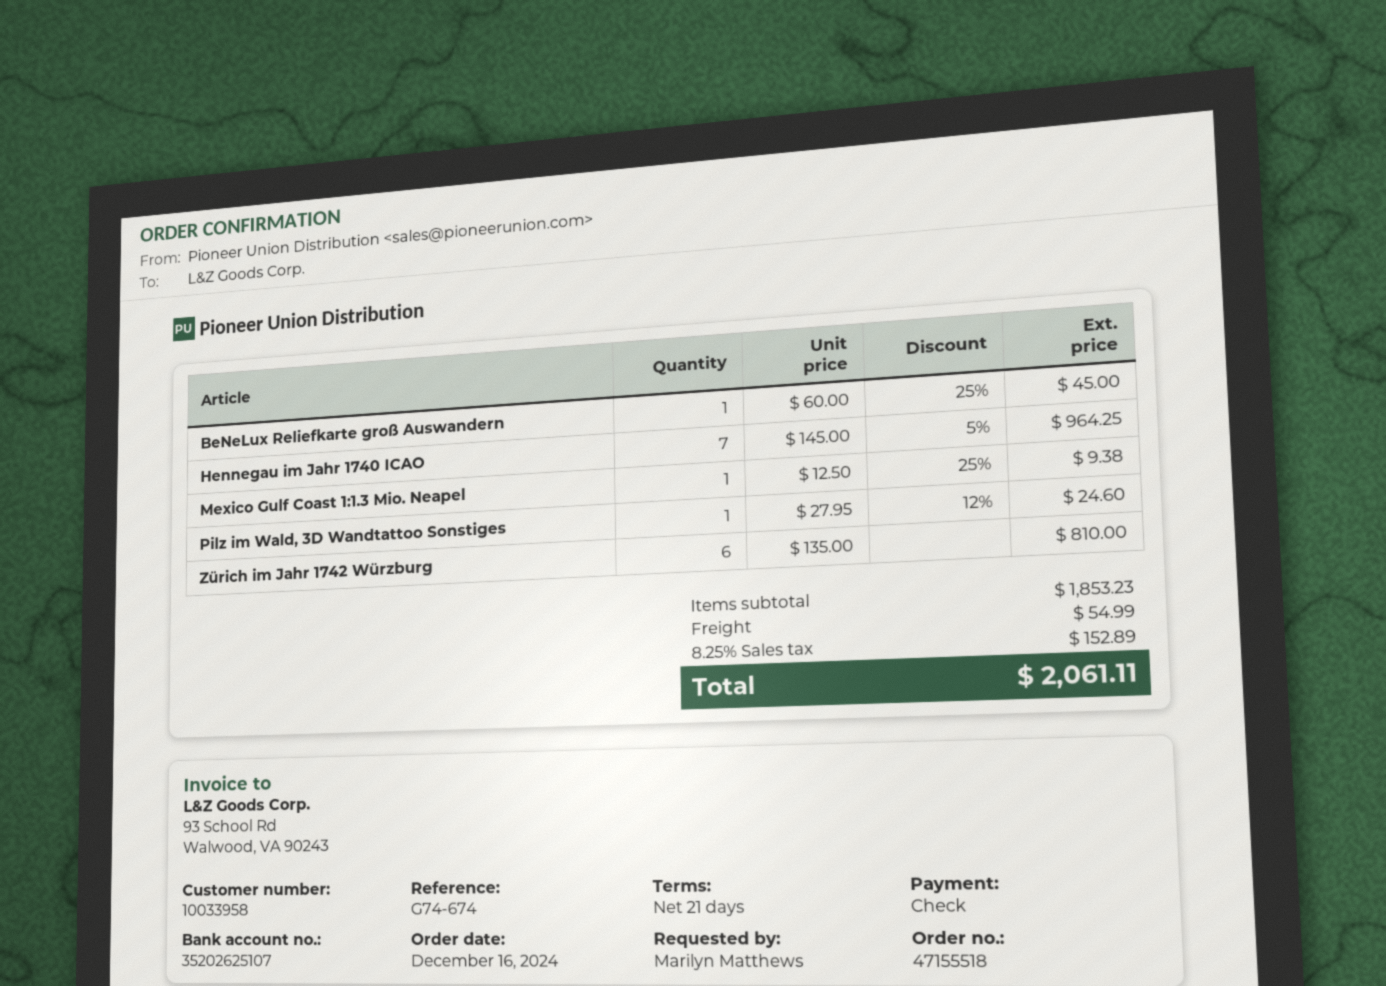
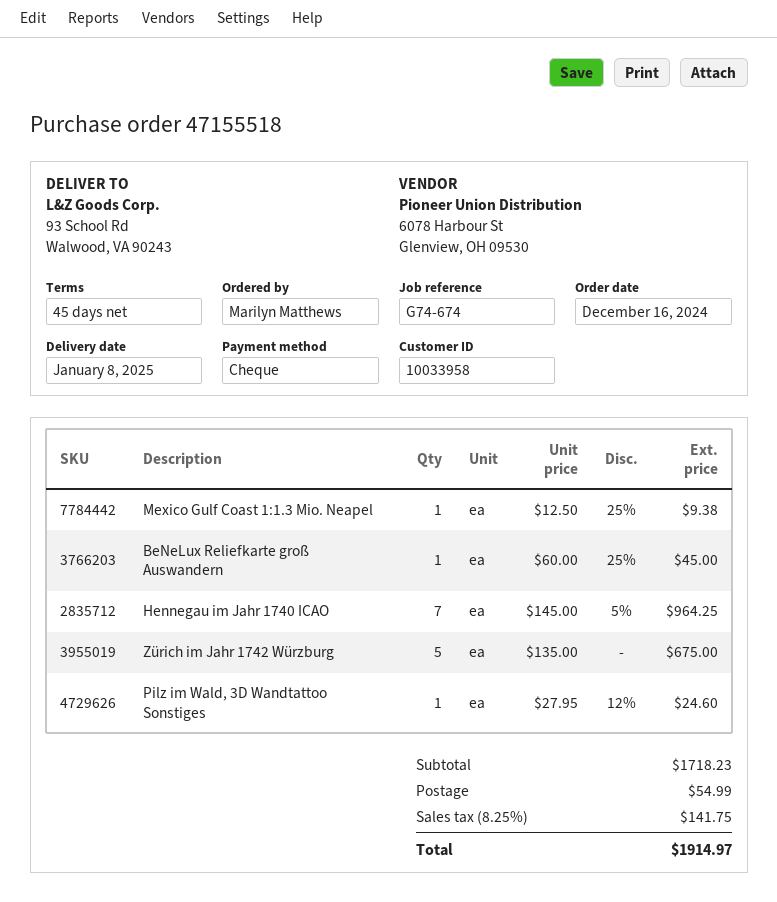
payment terms: 21 days -> 45 days
Zürich im Jahr 1742 Würzburg: 6 x 135.00 = 810.00 -> 5 x 135.00 = 675.00
subtotal: 1853.23 -> 1718.23
tax: 8.25% = 152.89 -> 8.25% = 141.75
total: 2061.11 -> 1914.97

